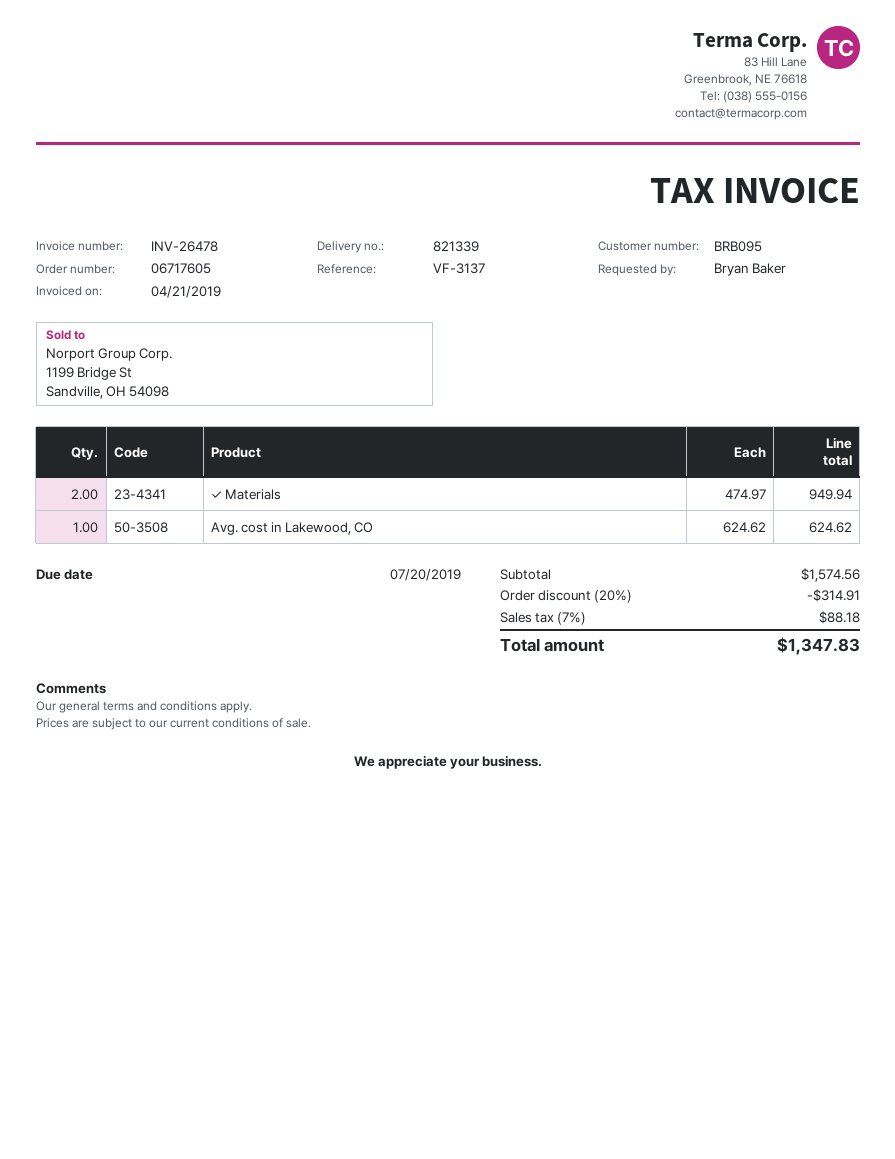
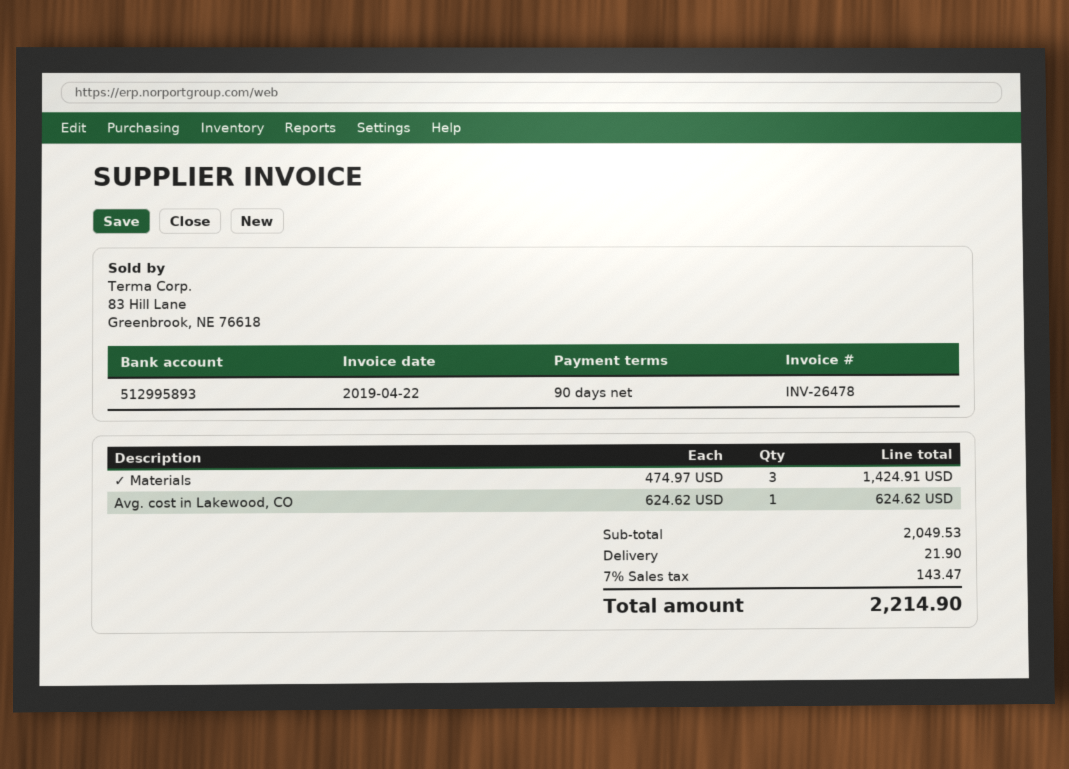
invoice date: 2019-04-21 -> 2019-04-22
✓ Materials: 2 x 474.97 = 949.94 -> 3 x 474.97 = 1424.91
subtotal: 1574.56 -> 2049.53
discount: 20% = 314.91 -> none
shipping: none -> 21.90
tax: 7% = 88.18 -> 7% = 143.47
total: 1347.83 -> 2214.90

